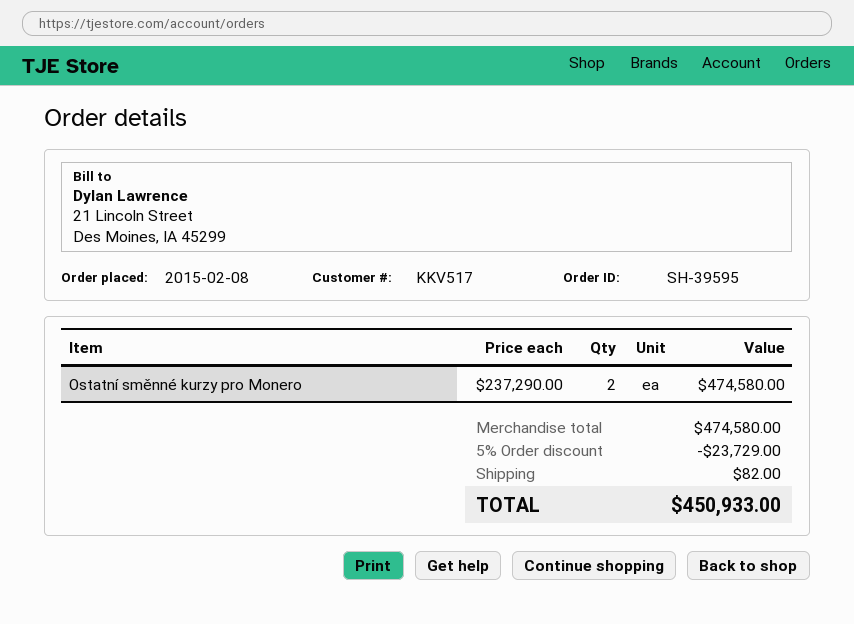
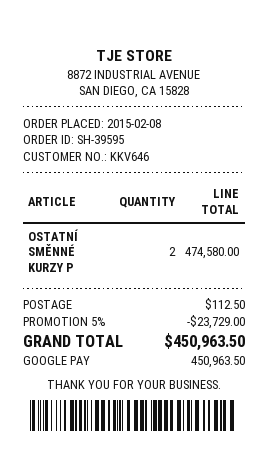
customer number: KKV517 -> KKV646
shipping: 82.00 -> 112.50
total: 450933.00 -> 450963.50

